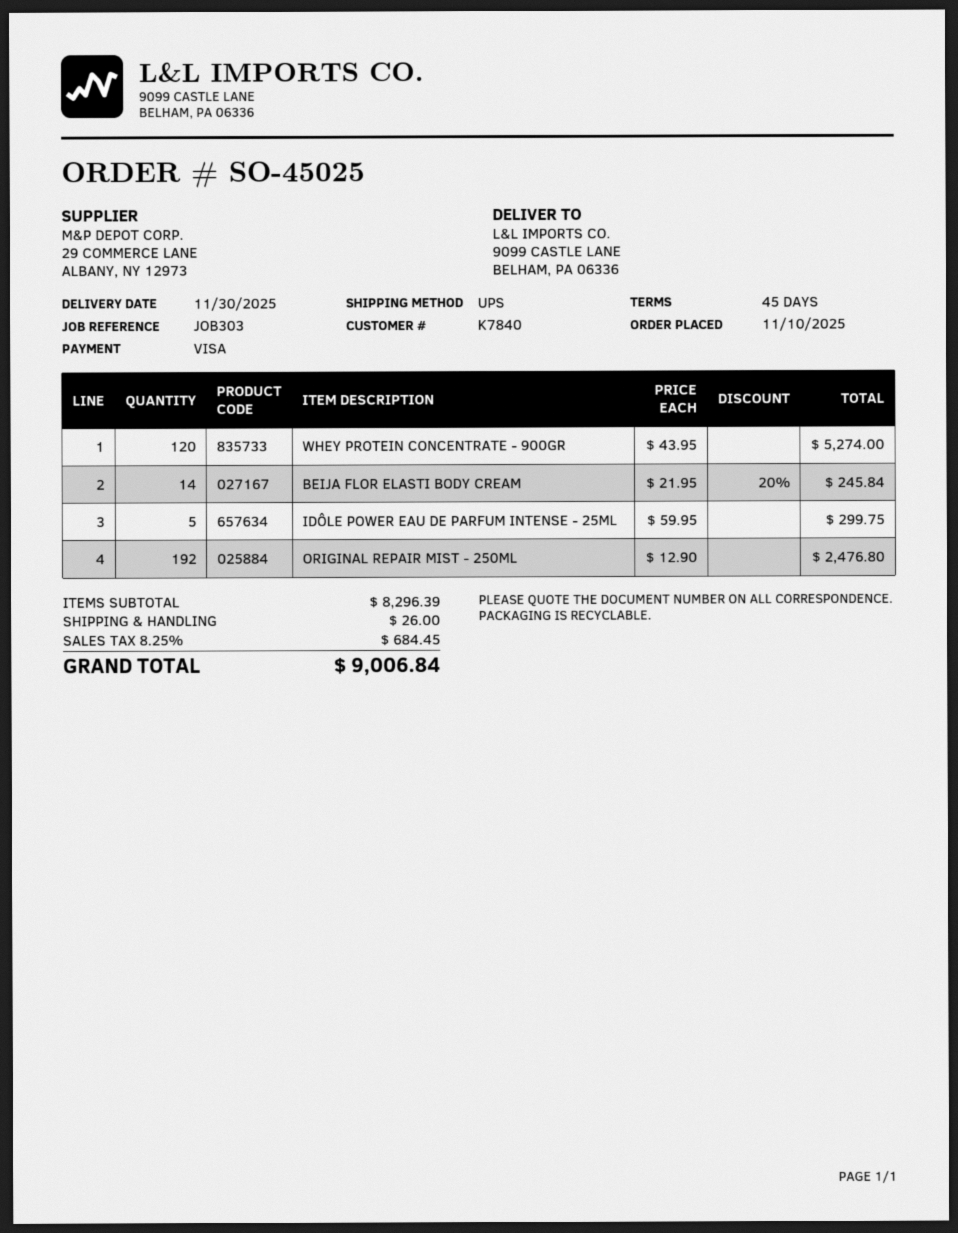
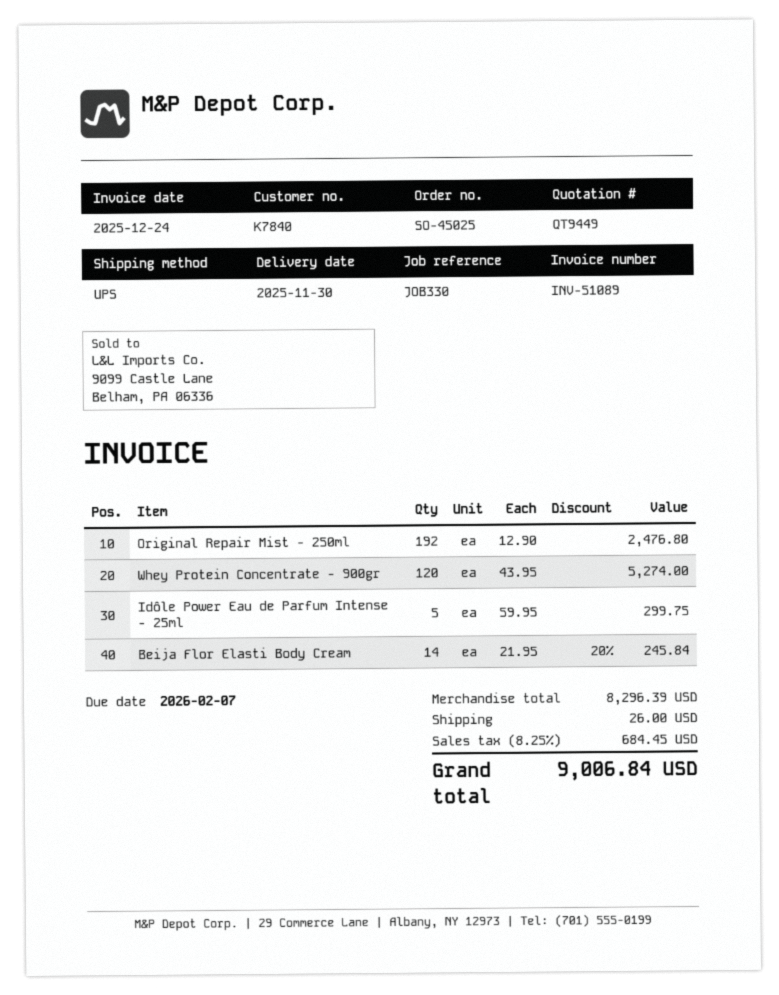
reference: JOB303 -> JOB330

